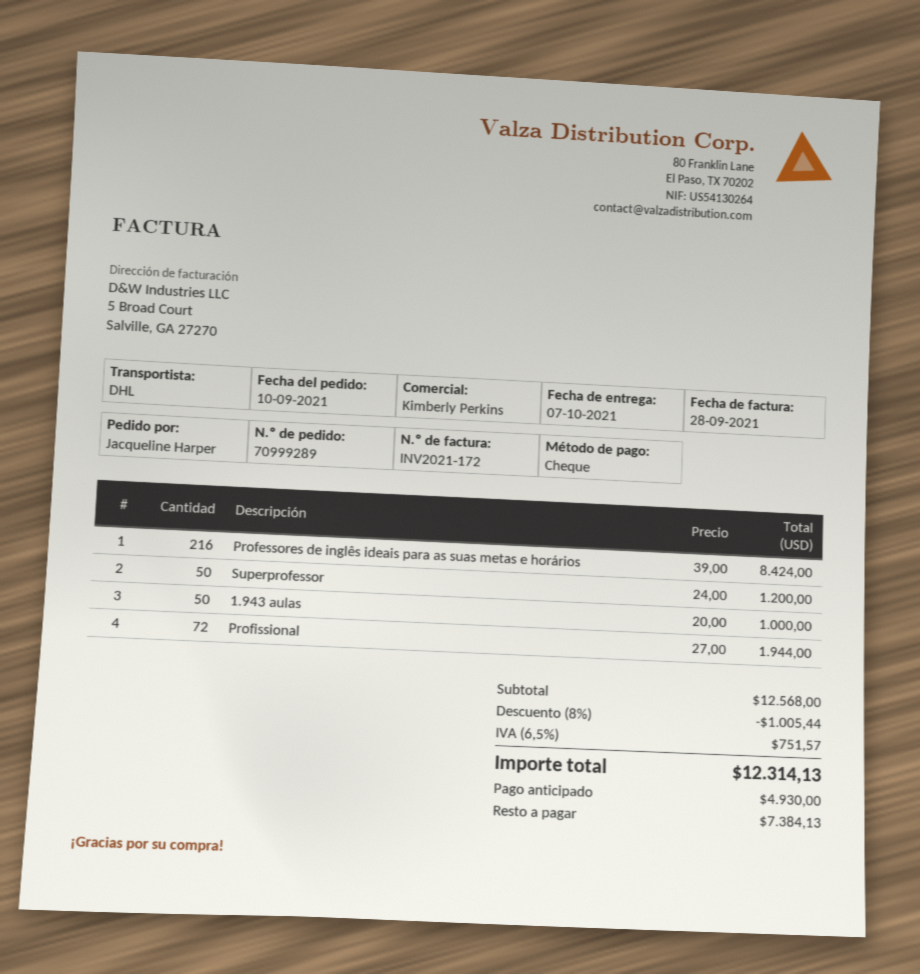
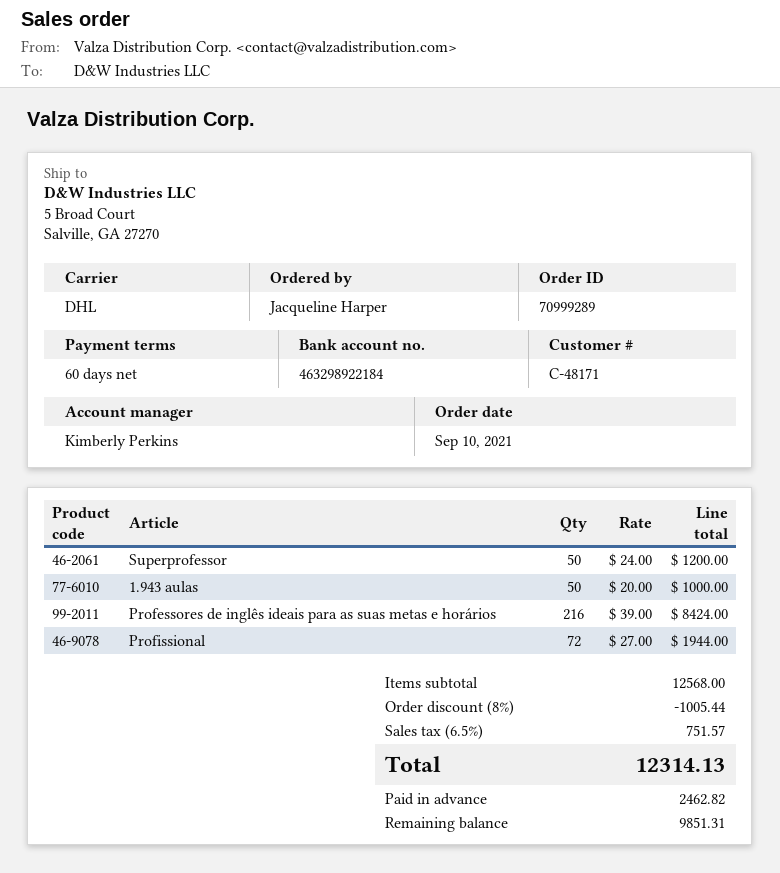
deposit: 4930.00 -> 2462.82
balance: 7384.13 -> 9851.31

